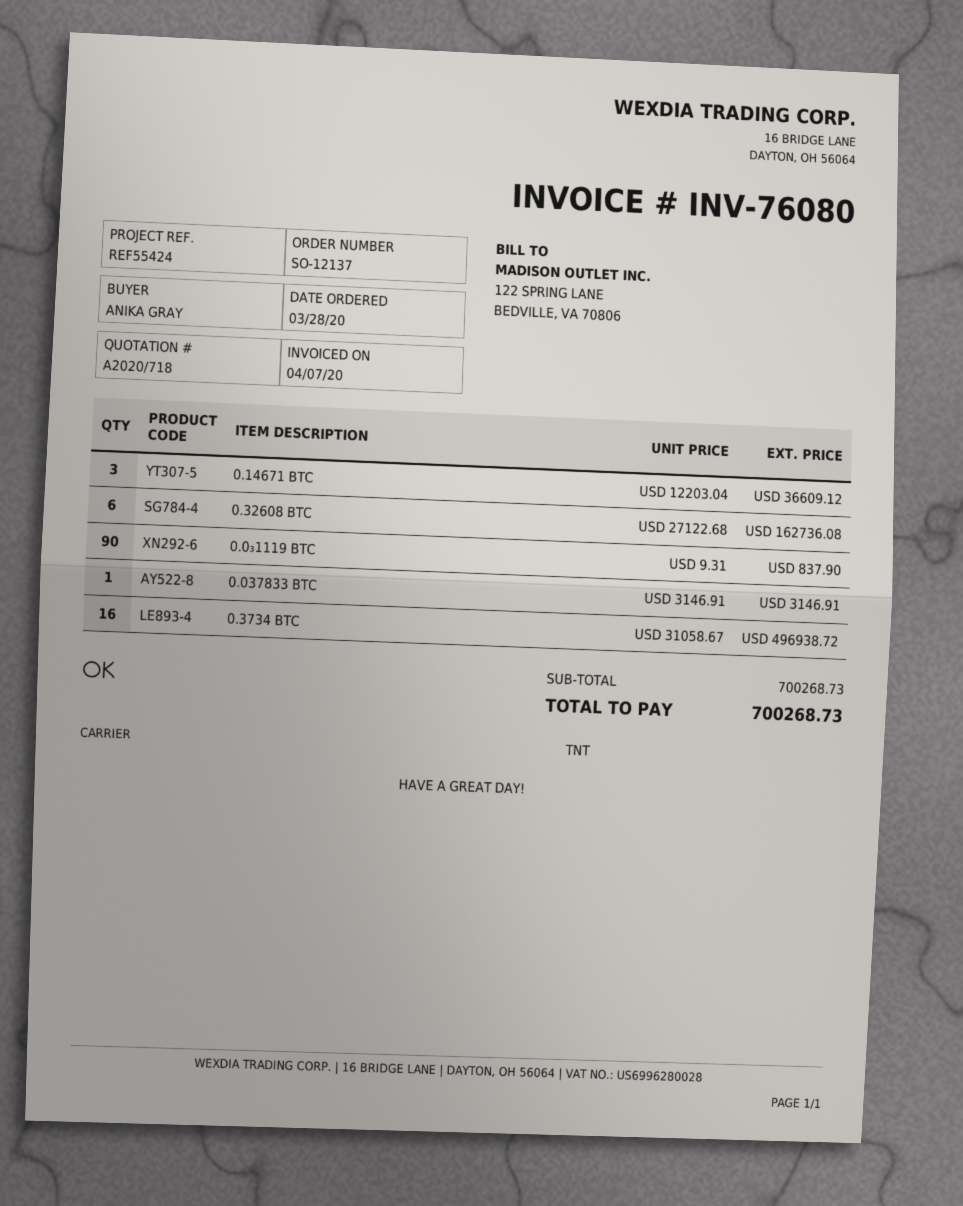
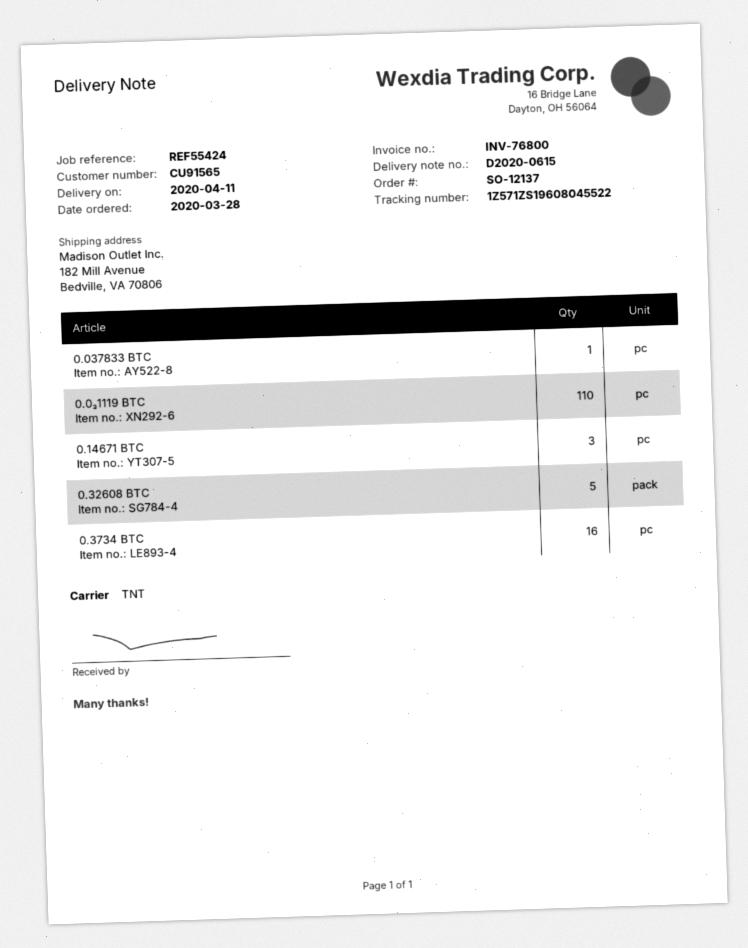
invoice number: INV-76080 -> INV-76800
0.32608 BTC: 6 -> 5
0.0₃1119 BTC: 90 -> 110

